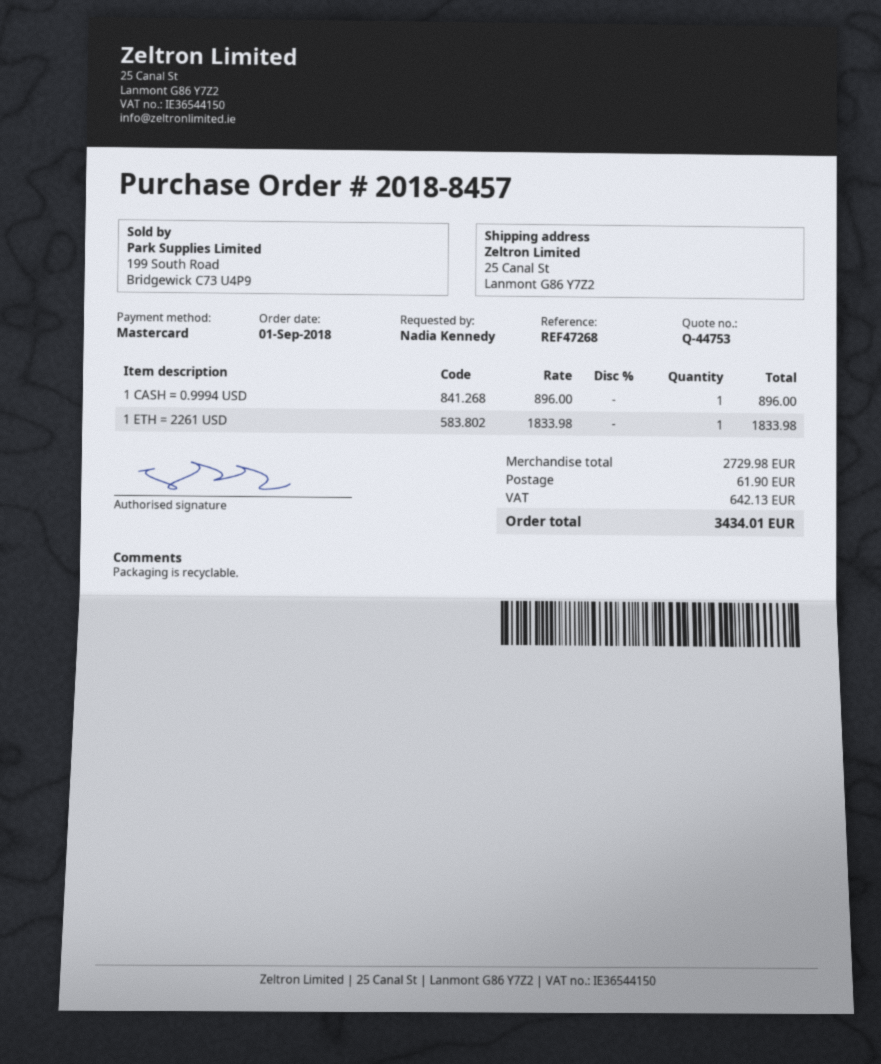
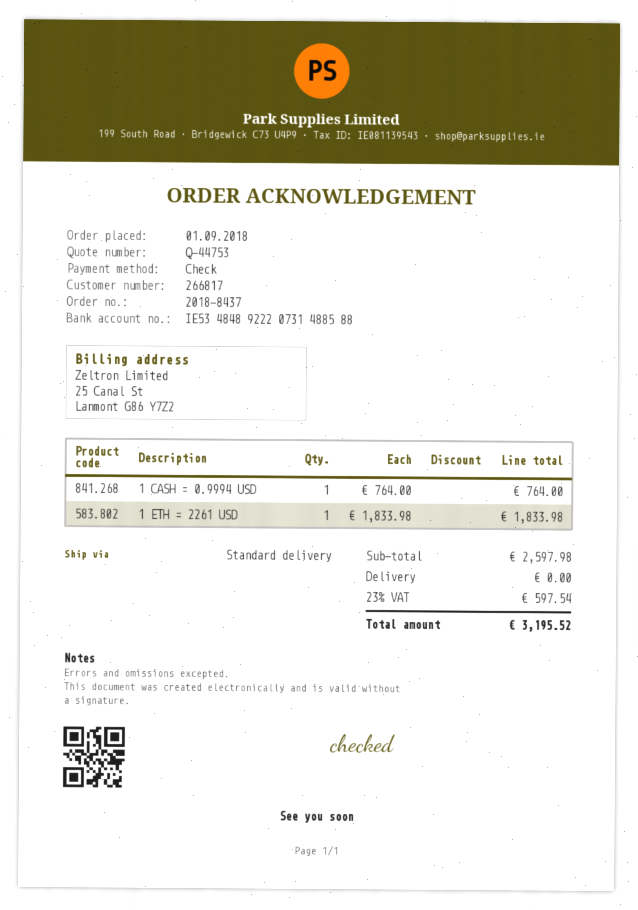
order number: 2018-8457 -> 2018-8437
payment method: Mastercard -> cheque
1 CASH = 0.9994 USD: 1 x 896.00 = 896.00 -> 1 x 764.00 = 764.00
subtotal: 2729.98 -> 2597.98
shipping: 61.90 -> 0.00
tax: 642.13 -> 597.54
total: 3434.01 -> 3195.52

